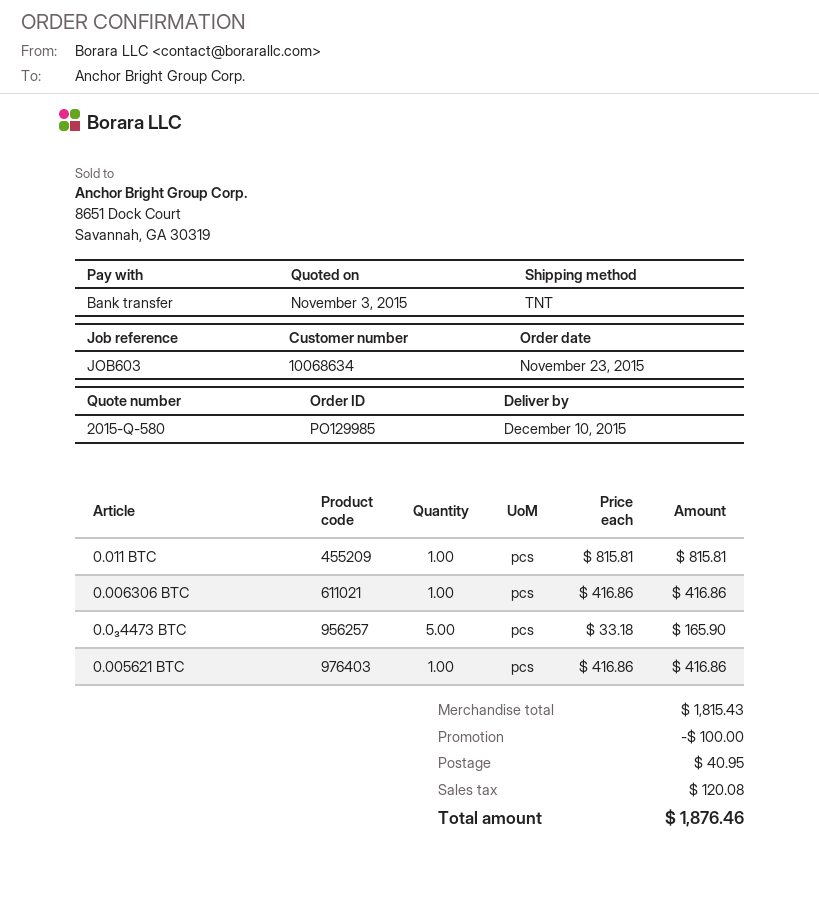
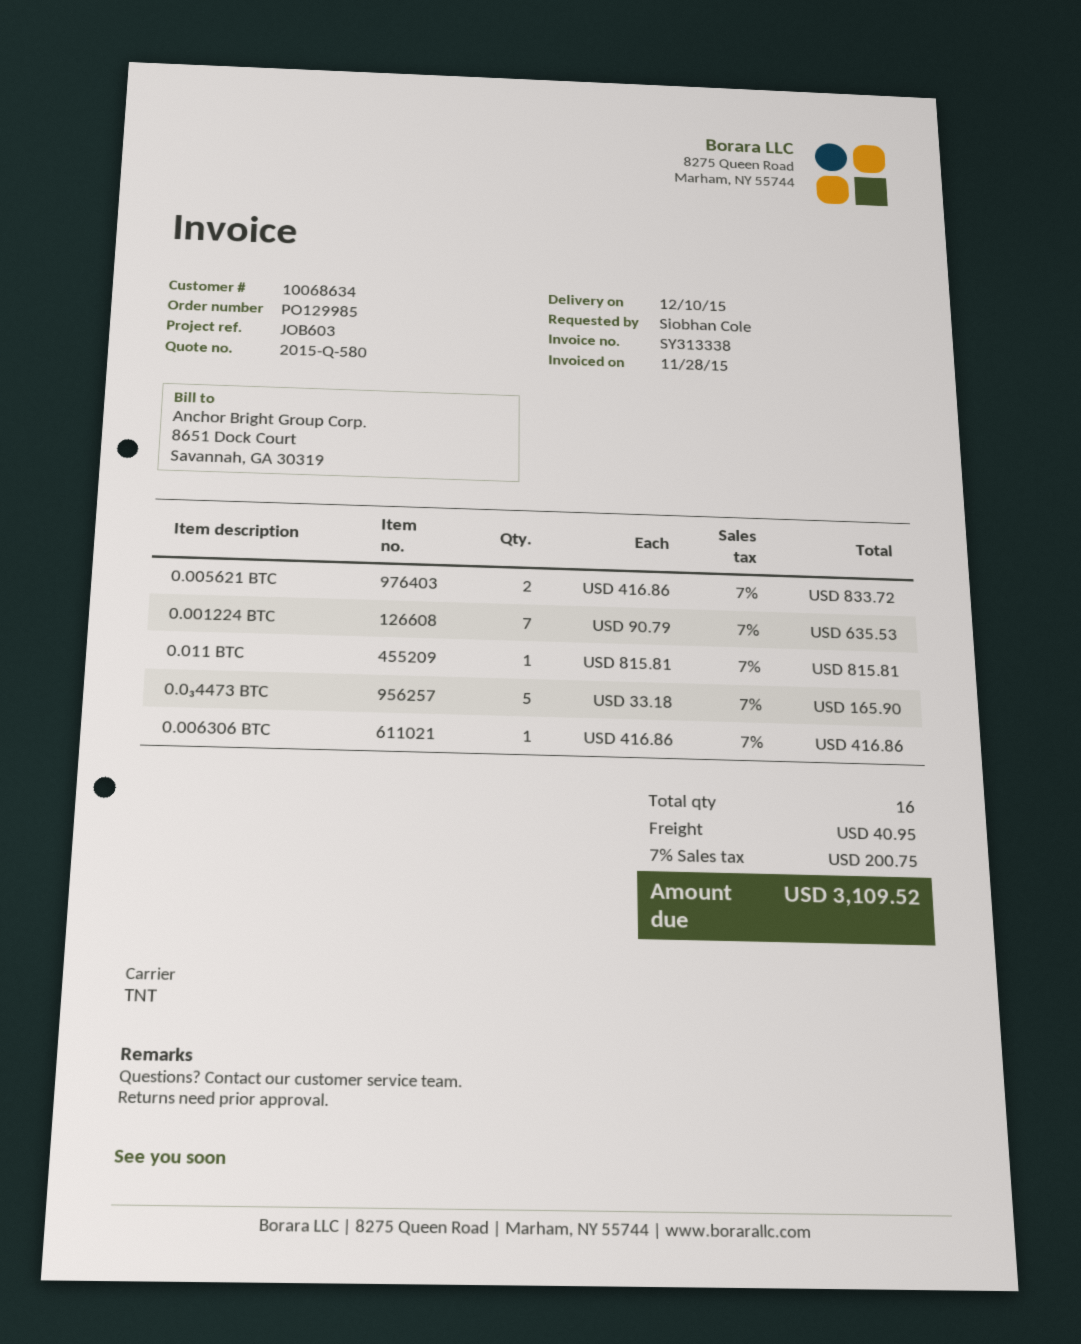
0.005621 BTC: 1 x 416.86 = 416.86 -> 2 x 416.86 = 833.72
0.001224 BTC: none -> 7 x 90.79 = 635.53
discount: 100.00 -> none
tax: 120.08 -> 200.75
total: 1876.46 -> 3109.52

